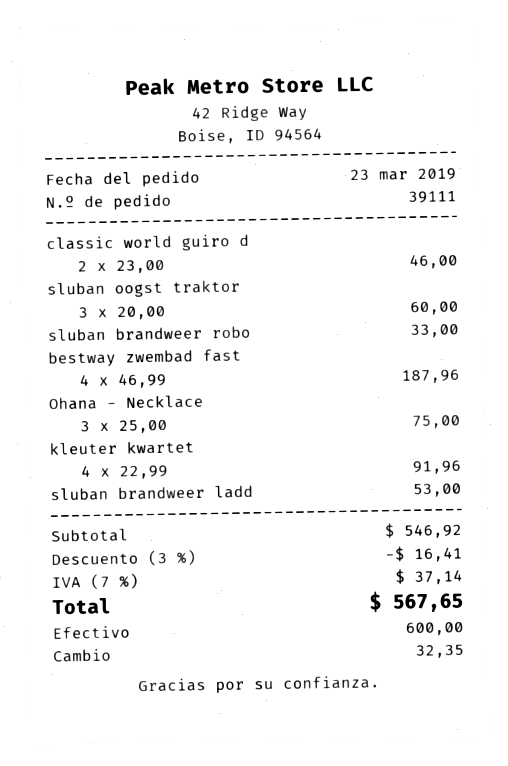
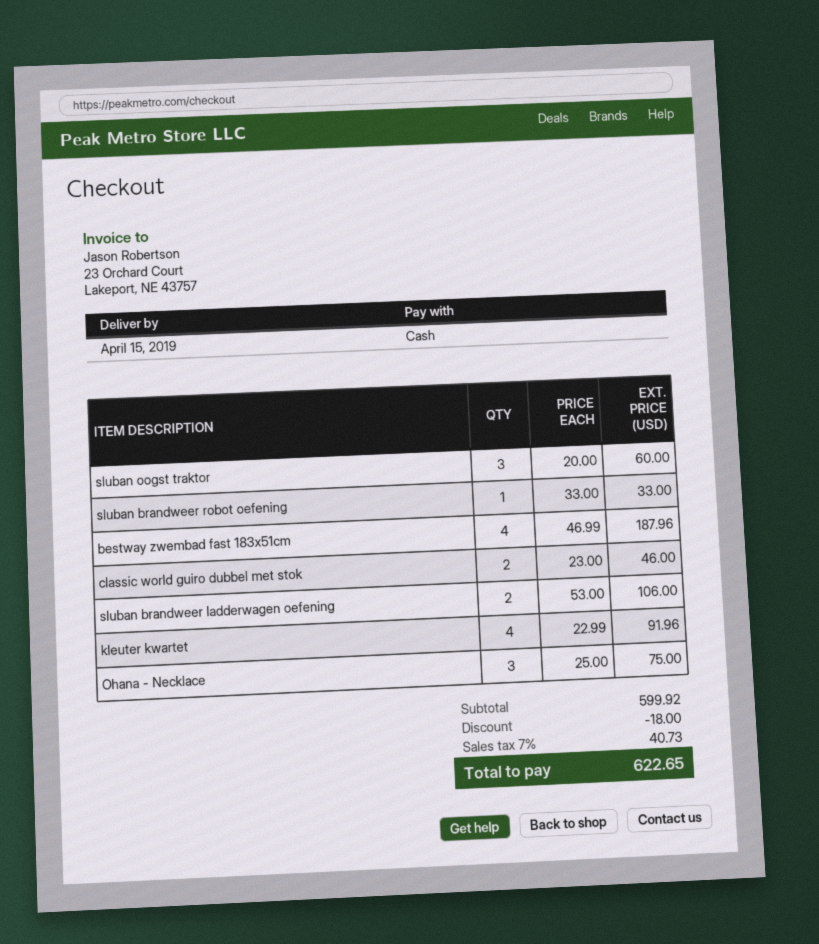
sluban brandweer ladd: 1 x 53.00 = 53.00 -> 2 x 53.00 = 106.00
subtotal: 546.92 -> 599.92
discount: 16.41 -> 18.00
tax: 7% = 37.14 -> 7% = 40.73
total: 567.65 -> 622.65

